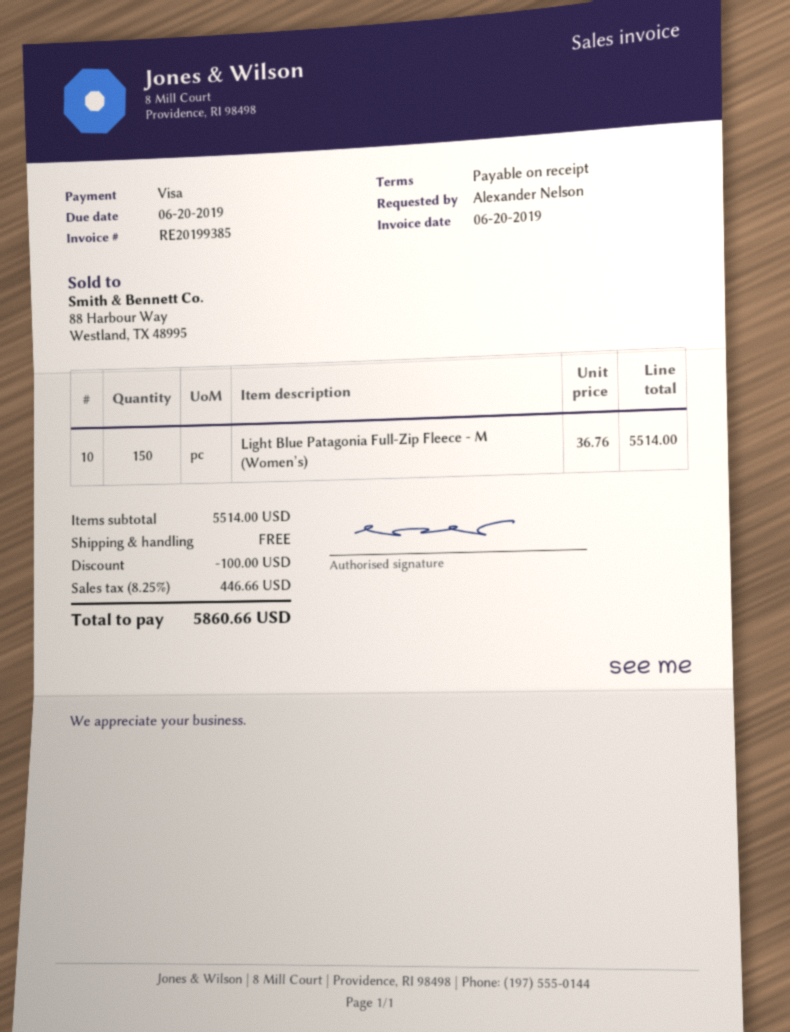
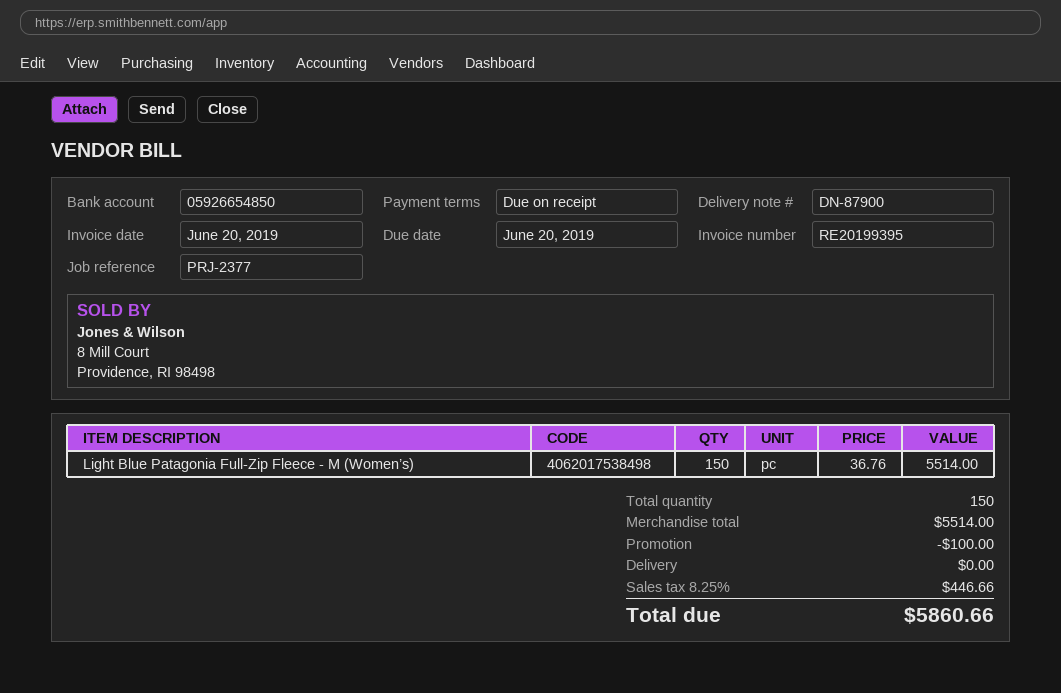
invoice number: RE20199385 -> RE20199395

